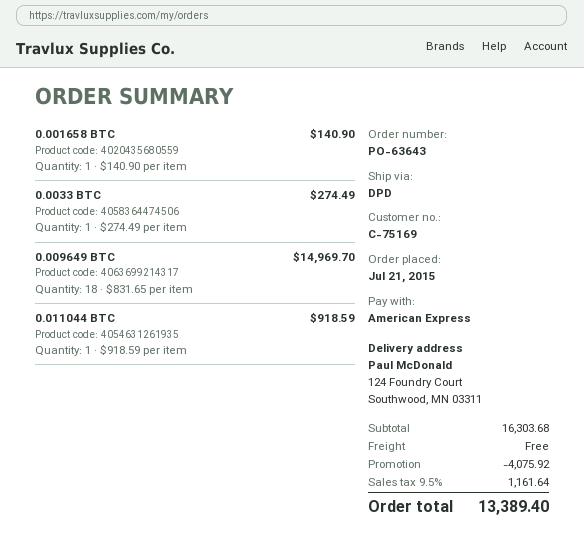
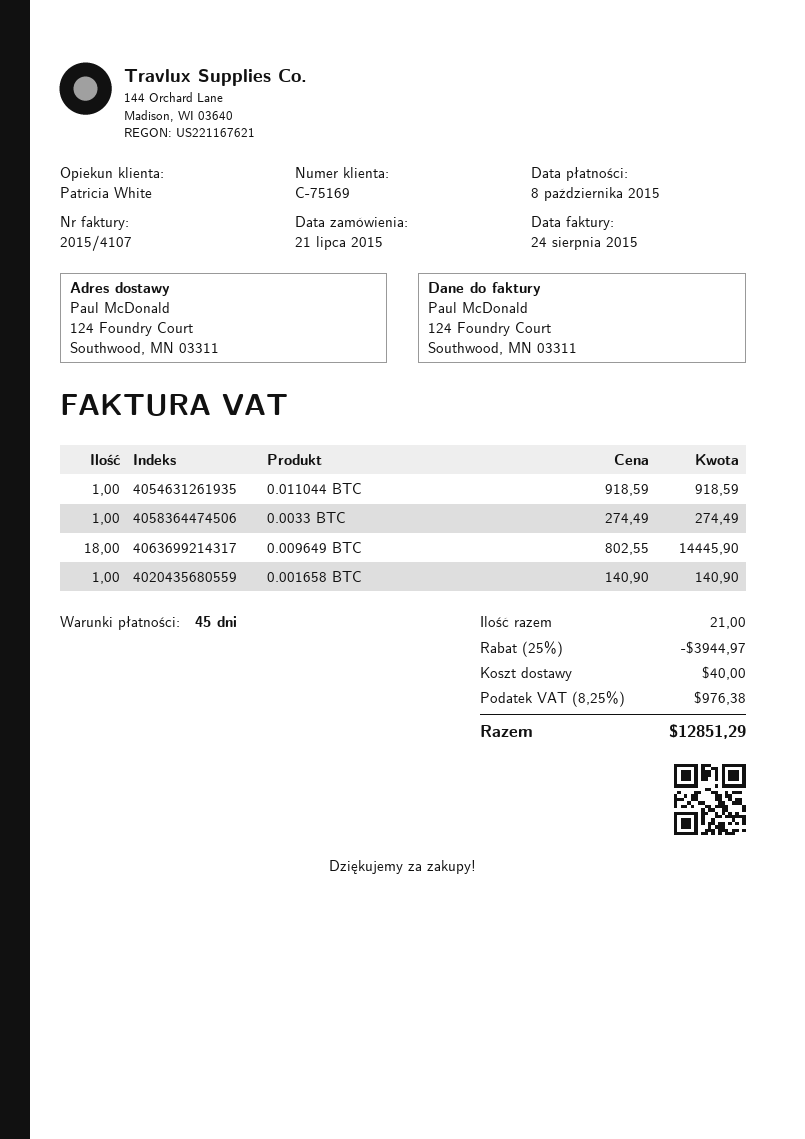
0.009649 BTC: 18 x 831.65 = 14969.70 -> 18 x 802.55 = 14445.90
discount: 4075.92 -> 3944.97
shipping: 0.00 -> 40.00
tax: 9.5% = 1161.64 -> 8.25% = 976.38
total: 13389.40 -> 12851.29

